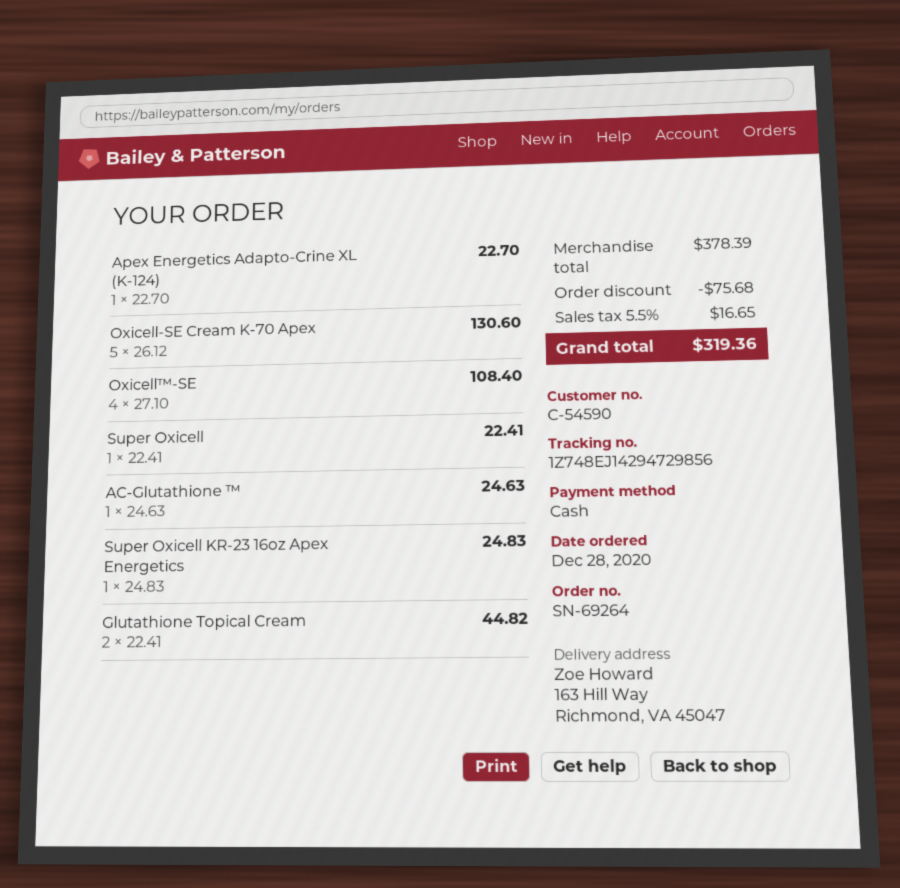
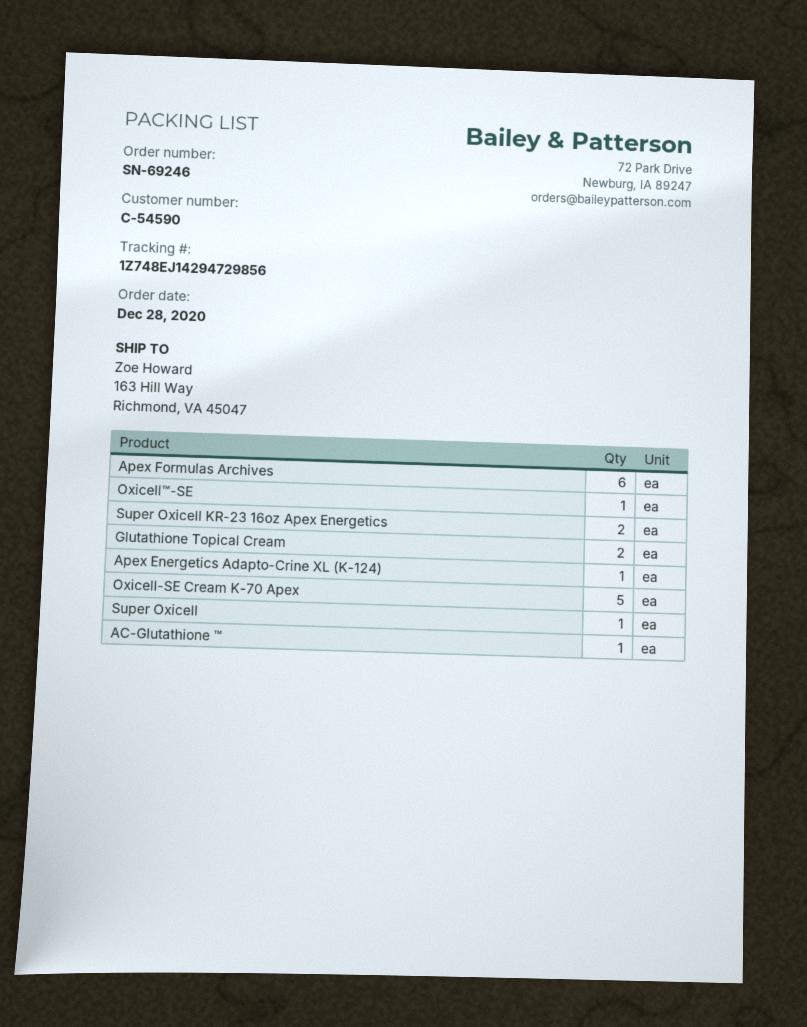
order number: SN-69264 -> SN-69246
Oxicell™-SE: 4 -> 1
Super Oxicell KR-23 16oz Apex Energetics: 1 -> 2
Apex Formulas Archives: none -> 6

